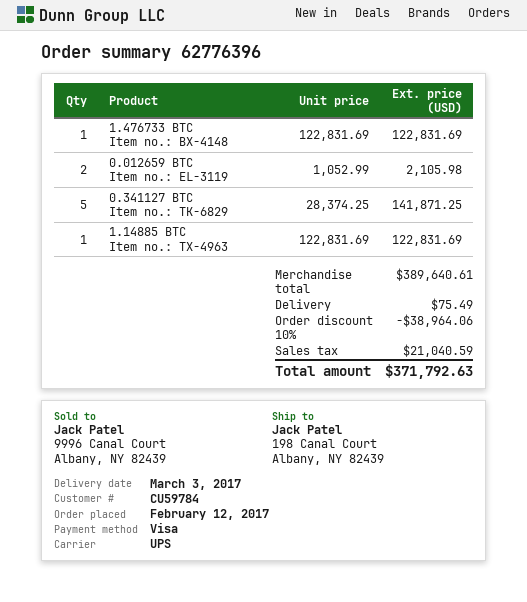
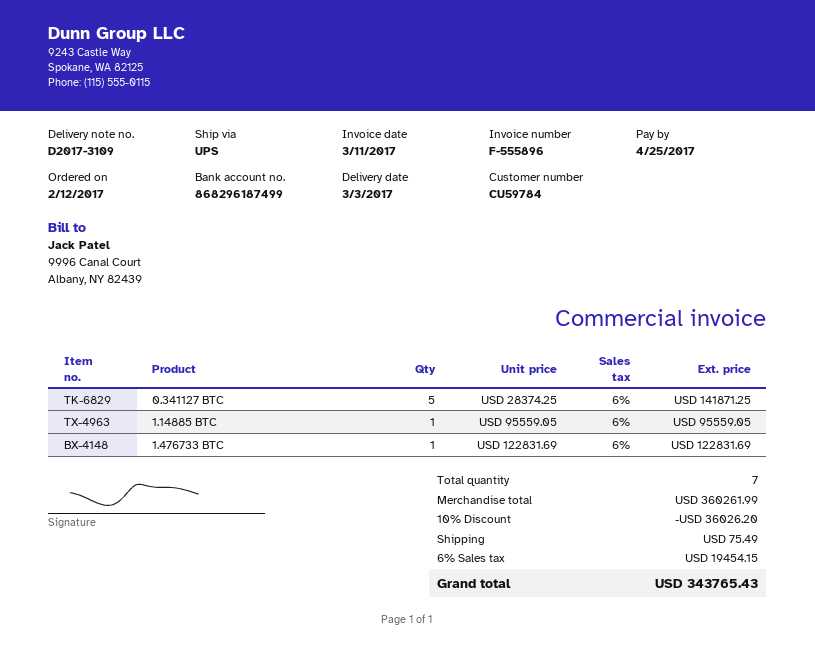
0.012659 BTC: 2 x 1052.99 = 2105.98 -> none
1.14885 BTC: 1 x 122831.69 = 122831.69 -> 1 x 95559.05 = 95559.05
subtotal: 389640.61 -> 360261.99
discount: 10% = 38964.06 -> 10% = 36026.20
tax: 21040.59 -> 19454.15
total: 371792.63 -> 343765.43

